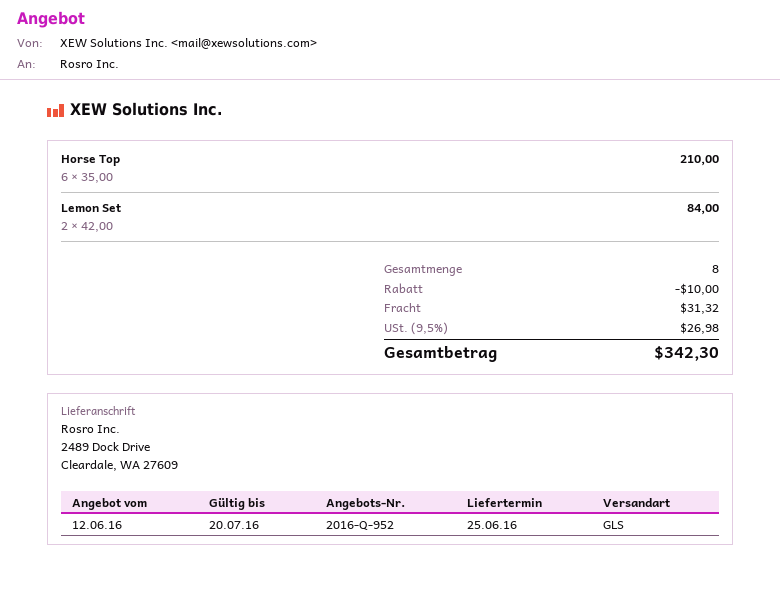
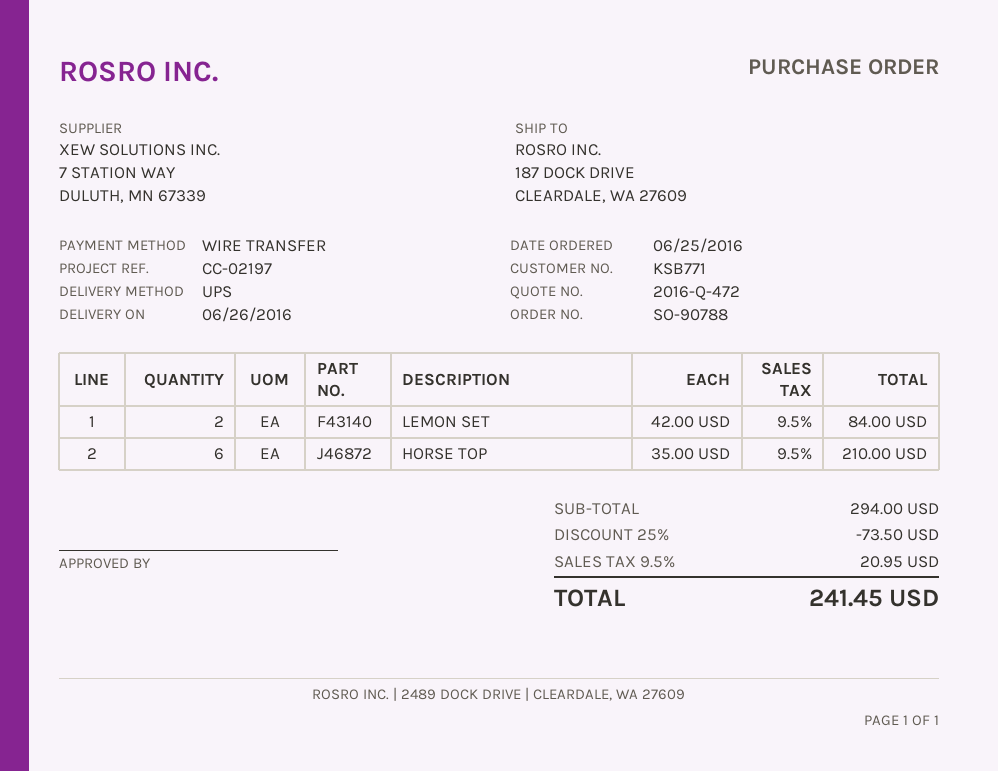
quote number: 2016-Q-952 -> 2016-Q-472
delivery date: 2016-06-25 -> 2016-06-26
shipping method: GLS -> UPS
ship to: 2489 Dock Drive, Cleardale, WA 27609 -> 187 DOCK DRIVE, CLEARDALE, WA 27609
discount: 10.00 -> 73.50
shipping: 31.32 -> none
tax: 9.5% = 26.98 -> 9.5% = 20.95
total: 342.30 -> 241.45

